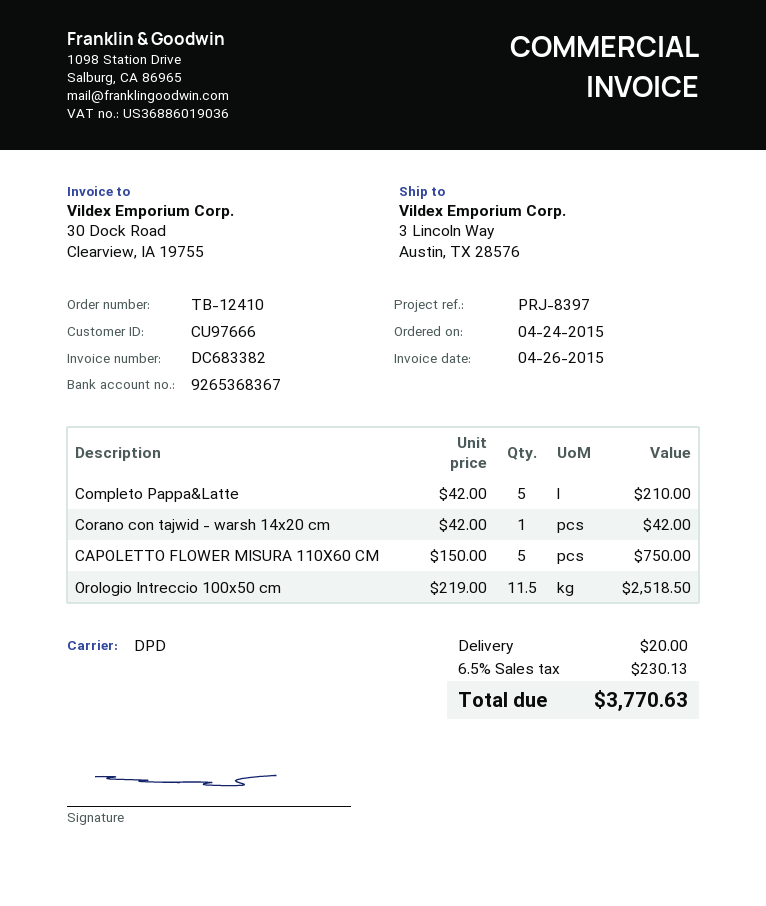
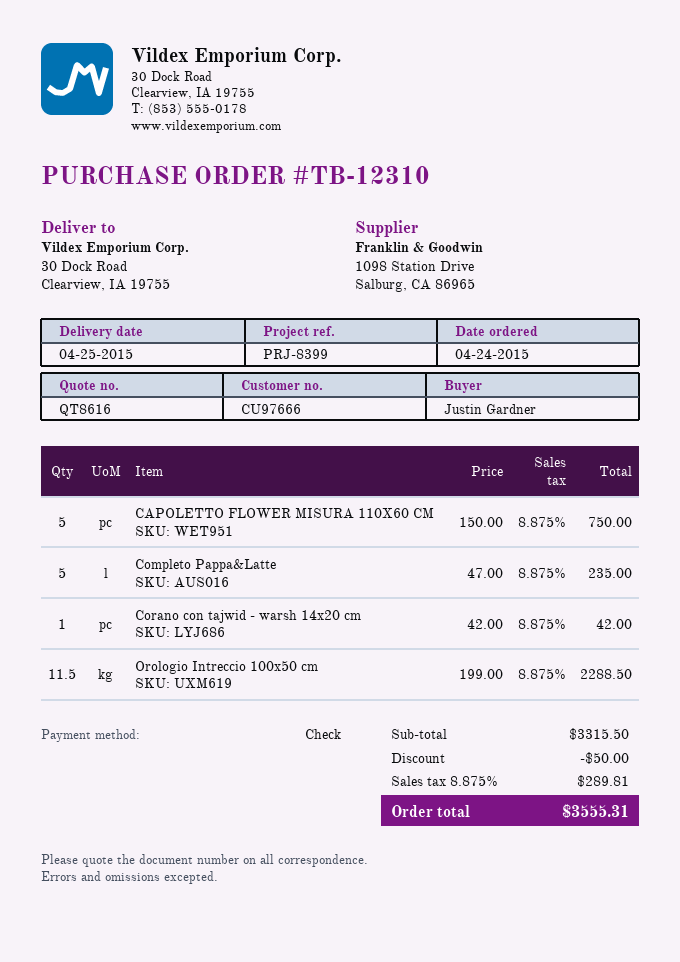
order number: TB-12410 -> TB-12310
reference: PRJ-8397 -> PRJ-8399
ship to: 3 Lincoln Way, Austin, TX 28576 -> 30 Dock Road, Clearview, IA 19755
Completo Pappa&Latte: 5 x 42.00 = 210.00 -> 5 x 47.00 = 235.00
Orologio Intreccio 100x50 cm: 11.5 x 219.00 = 2518.50 -> 11.5 x 199.00 = 2288.50
discount: none -> 50.00
shipping: 20.00 -> none
tax: 6.5% = 230.13 -> 8.875% = 289.81
total: 3770.63 -> 3555.31

